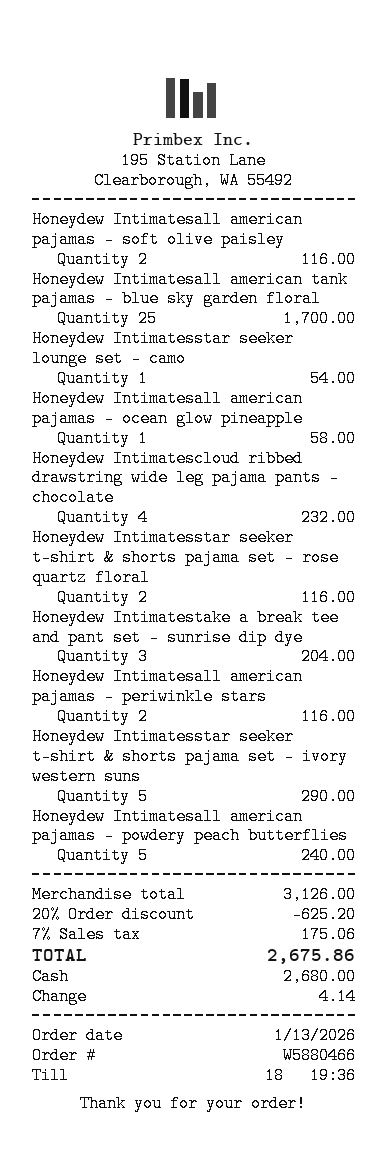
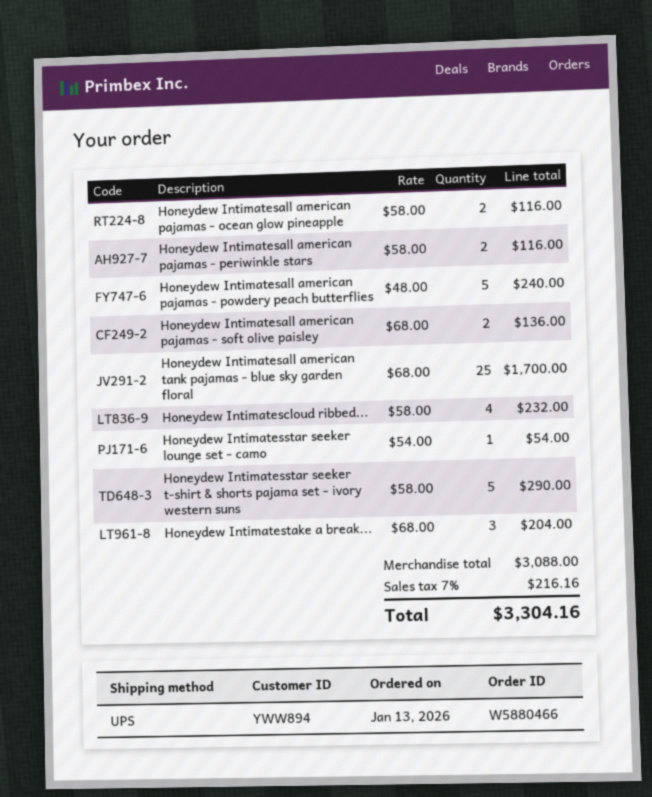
Honeydew Intimatesall american pajamas - soft olive paisley: 2 for 116.00 -> 2 for 136.00
Honeydew Intimatesall american pajamas - ocean glow pineapple: 1 for 58.00 -> 2 for 116.00
Honeydew Intimatesstar seeker t-shirt & shorts pajama set - rose quartz floral: 2 for 116.00 -> none
subtotal: 3126.00 -> 3088.00
discount: 20% = 625.20 -> none
tax: 7% = 175.06 -> 7% = 216.16
total: 2675.86 -> 3304.16

